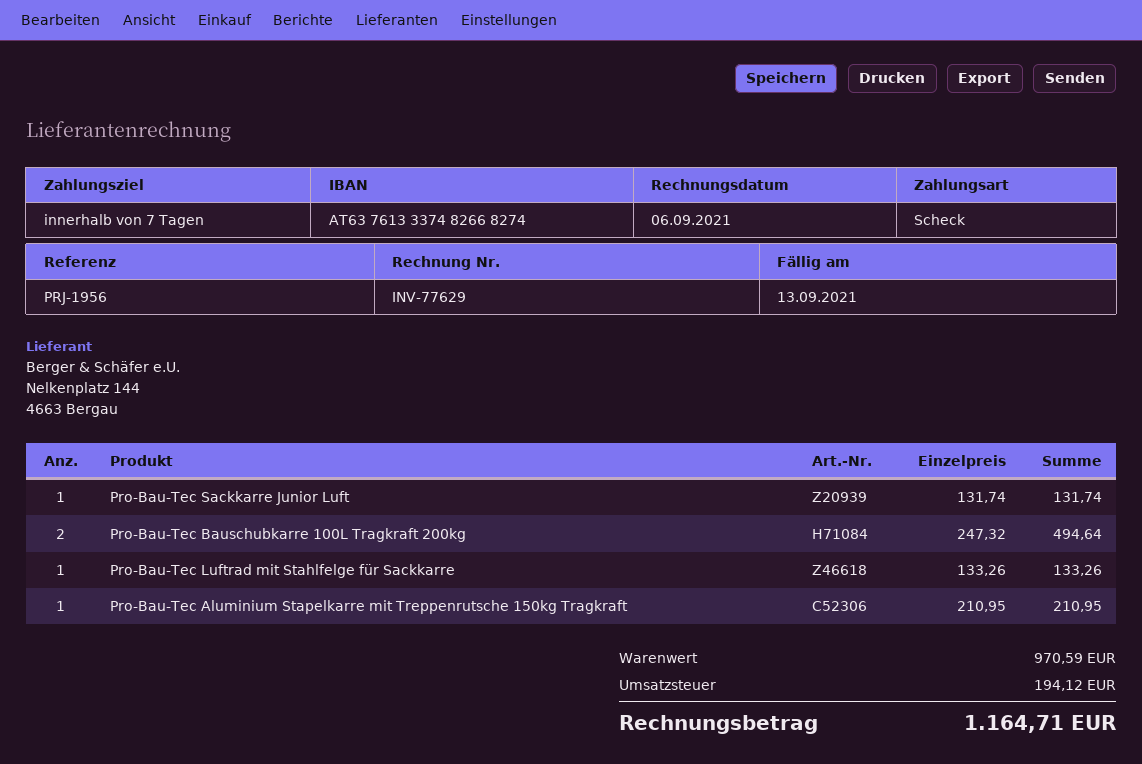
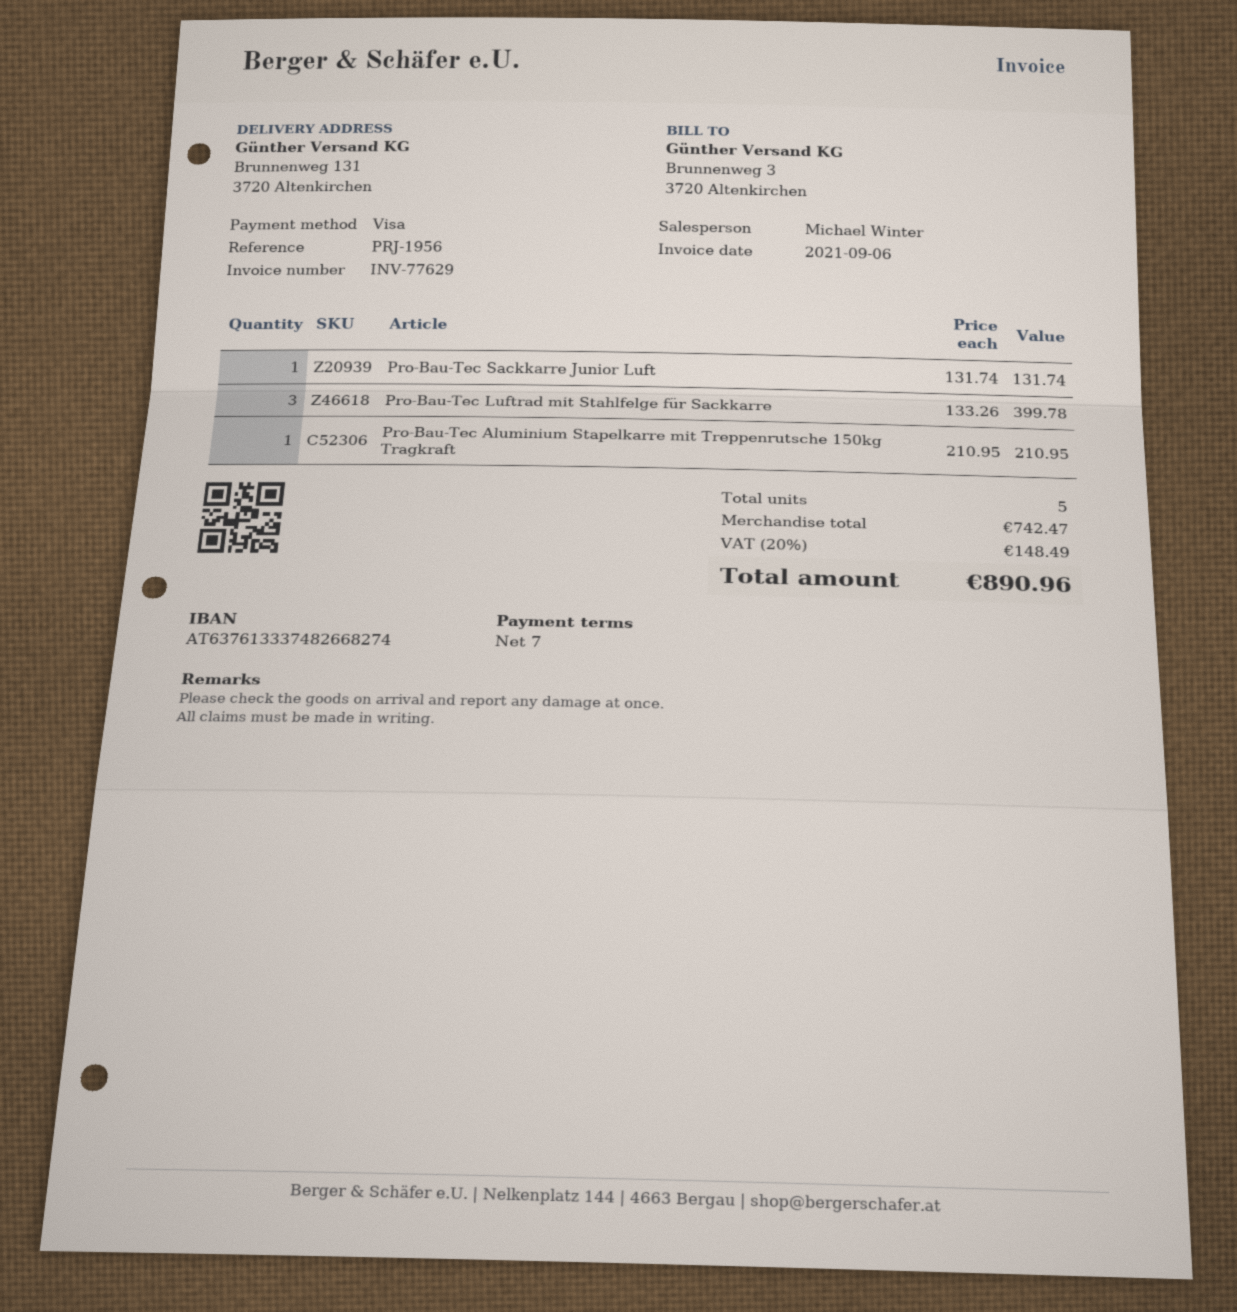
payment method: cheque -> Visa
Pro-Bau-Tec Bauschubkarre 100L Tragkraft 200kg: 2 x 247.32 = 494.64 -> none
Pro-Bau-Tec Luftrad mit Stahlfelge für Sackkarre: 1 x 133.26 = 133.26 -> 3 x 133.26 = 399.78
subtotal: 970.59 -> 742.47
tax: 194.12 -> 148.49
total: 1164.71 -> 890.96

